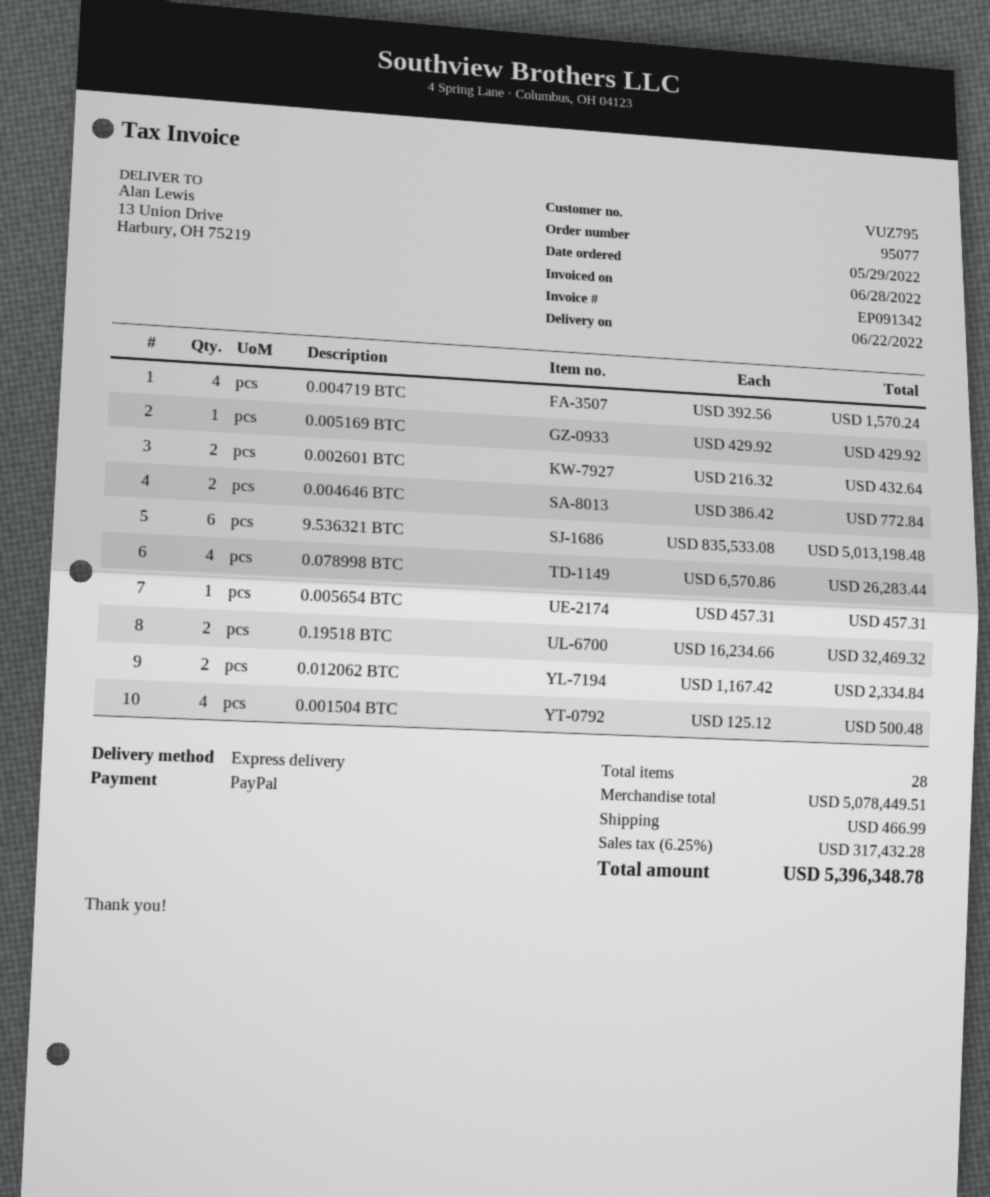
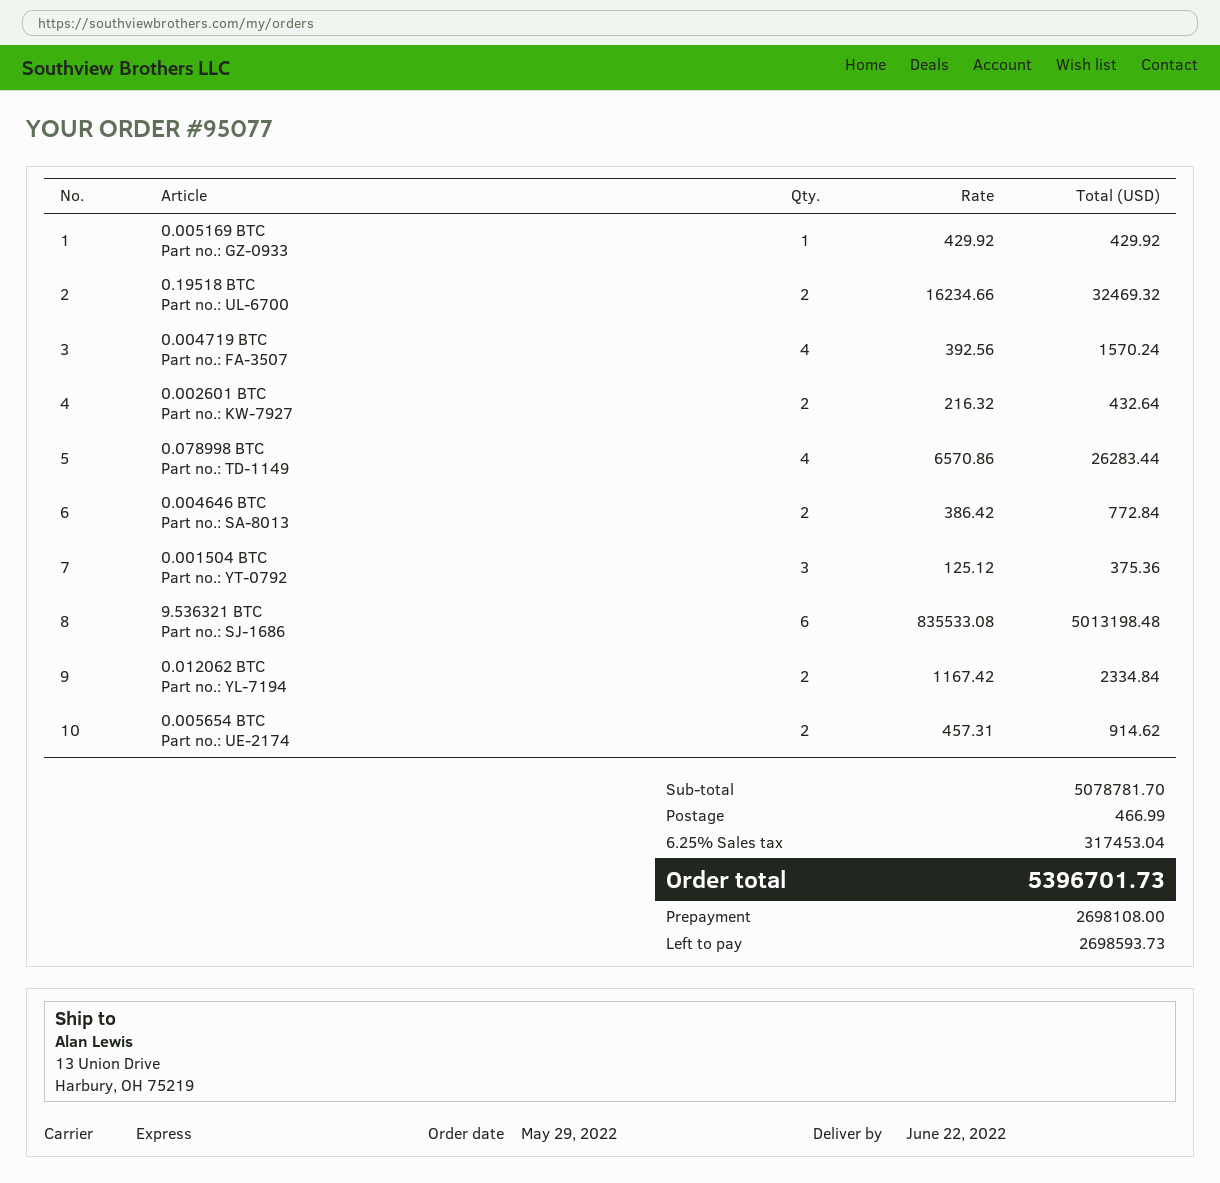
0.005654 BTC: 1 x 457.31 = 457.31 -> 2 x 457.31 = 914.62
0.001504 BTC: 4 x 125.12 = 500.48 -> 3 x 125.12 = 375.36
subtotal: 5078449.51 -> 5078781.70
tax: 6.25% = 317432.28 -> 6.25% = 317453.04
total: 5396348.78 -> 5396701.73

